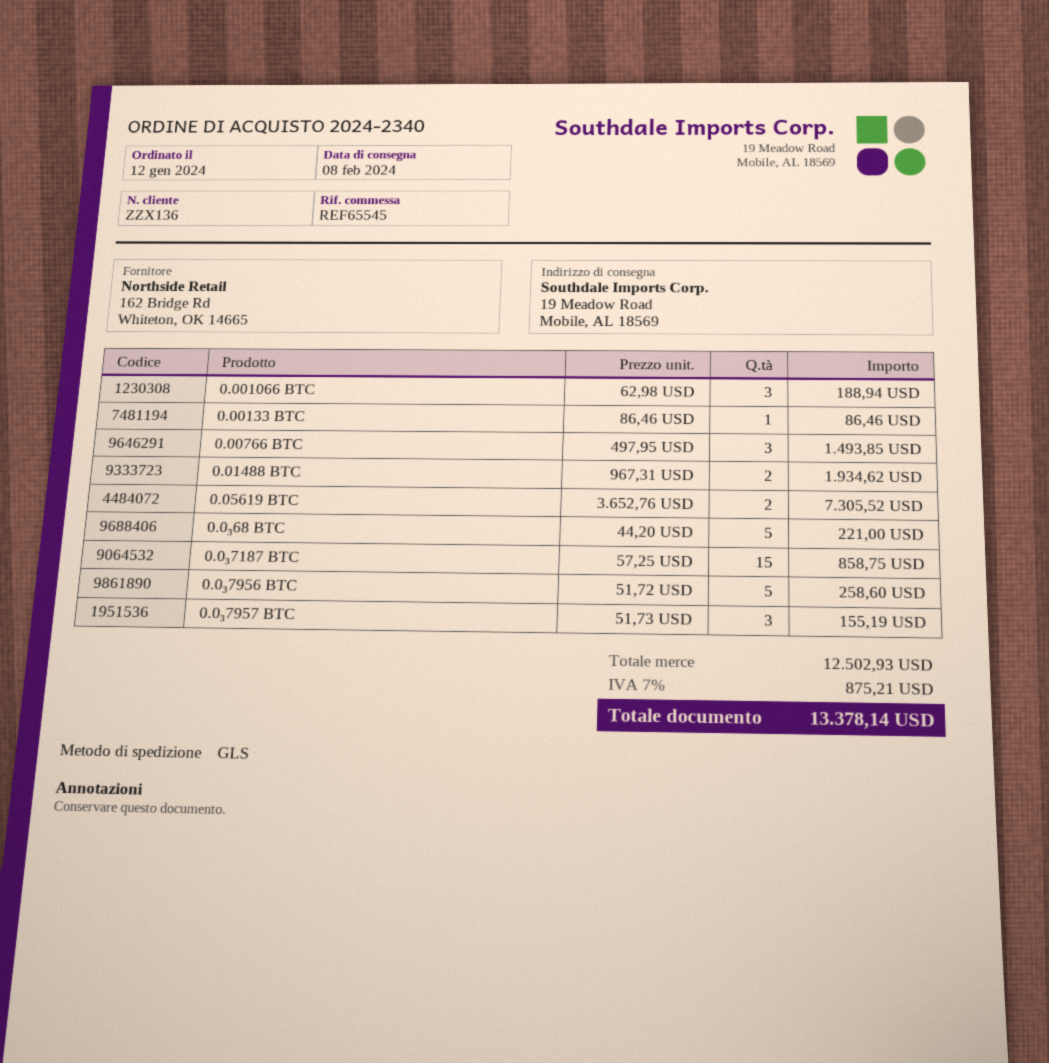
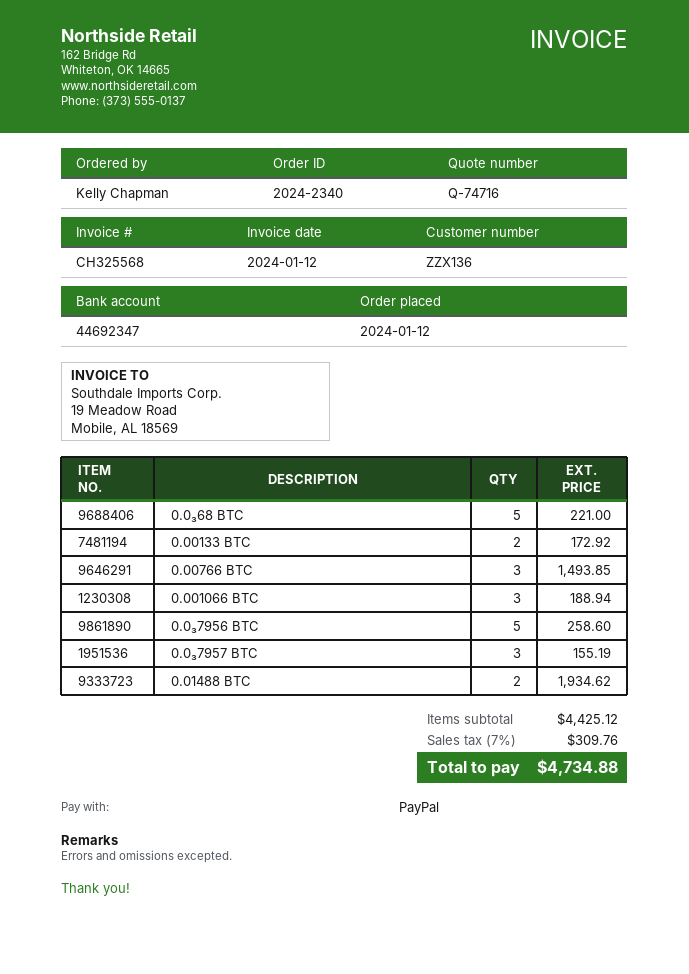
0.00133 BTC: 1 for 86.46 -> 2 for 172.92
0.05619 BTC: 2 for 7305.52 -> none
0.0₃7187 BTC: 15 for 858.75 -> none
subtotal: 12502.93 -> 4425.12
tax: 7% = 875.21 -> 7% = 309.76
total: 13378.14 -> 4734.88

